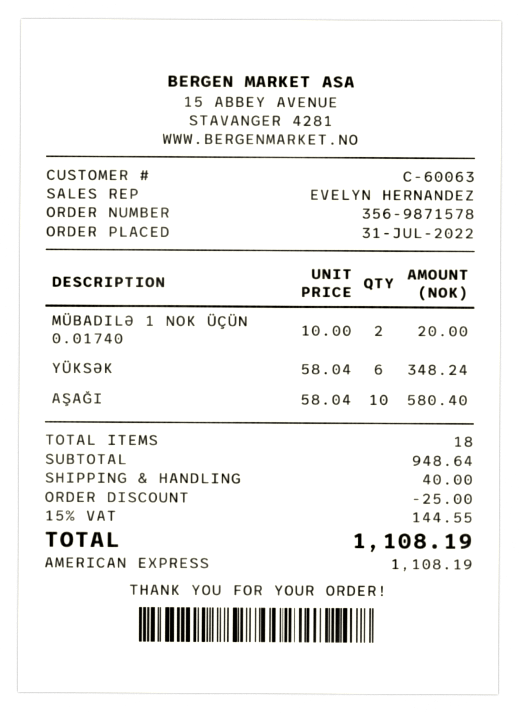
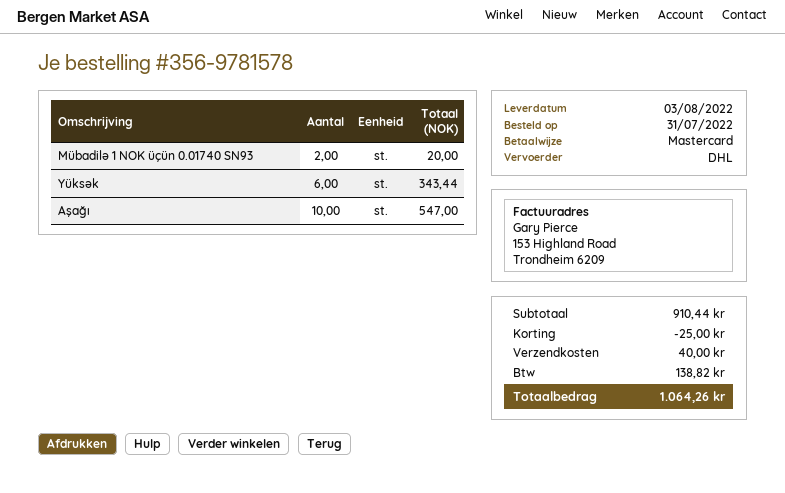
order number: 356-9871578 -> 356-9781578
payment method: American Express -> Mastercard
YÜKSƏK: 6 for 348.24 -> 6 for 343.44
AŞAĞI: 10 for 580.40 -> 10 for 547.00
subtotal: 948.64 -> 910.44
tax: 144.55 -> 138.82
total: 1108.19 -> 1064.26

